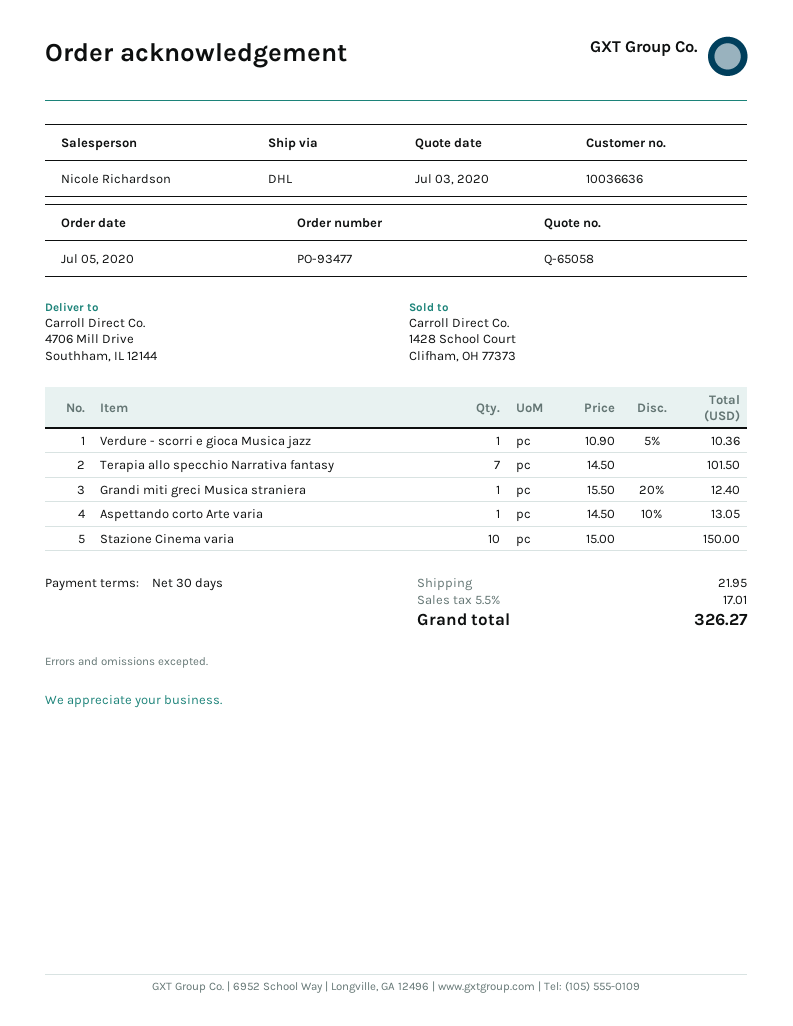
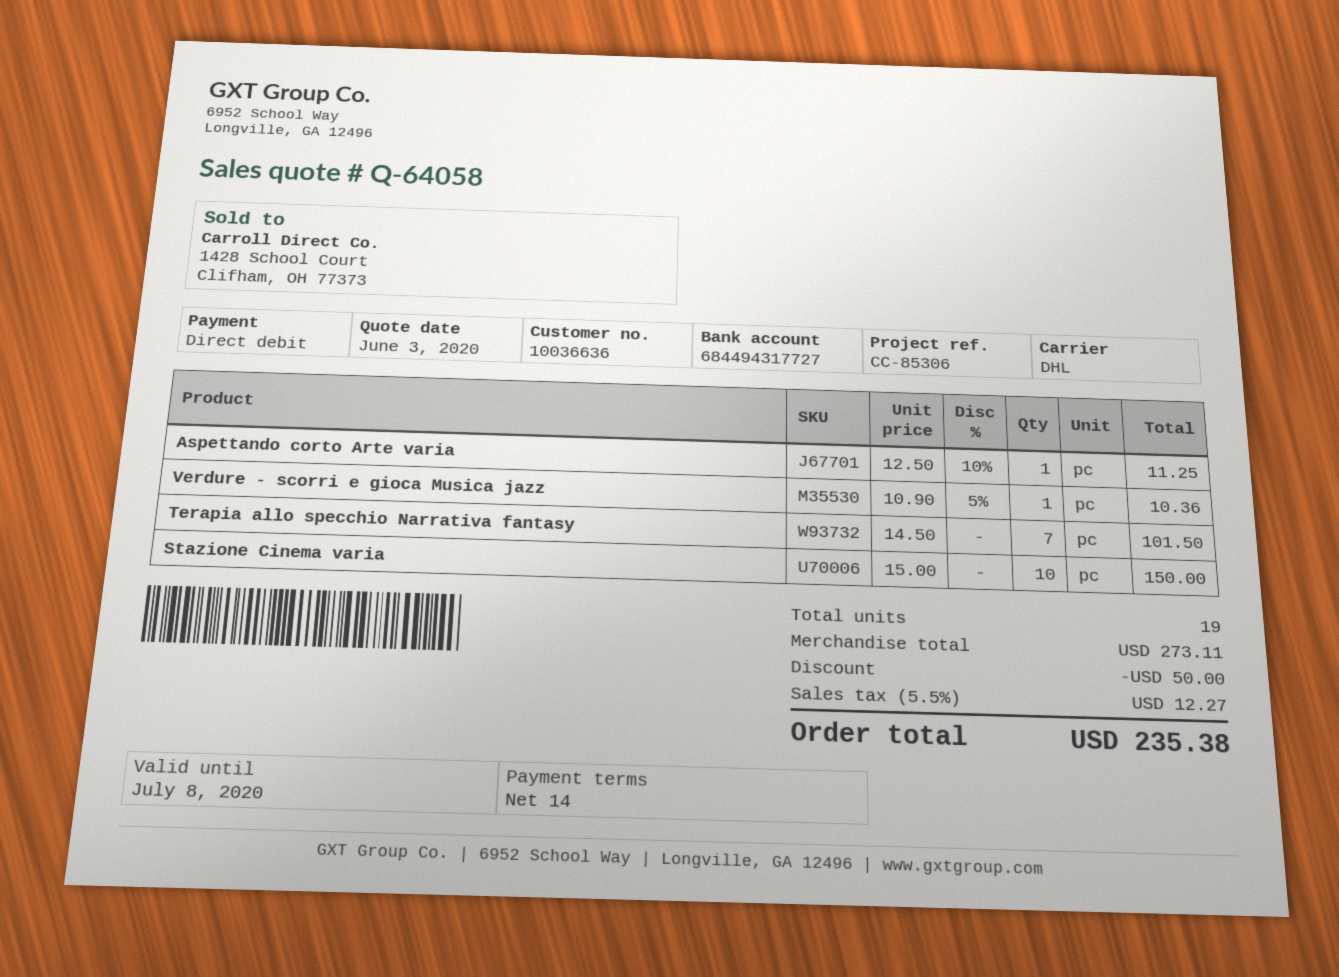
quote number: Q-65058 -> Q-64058
quote date: 2020-07-03 -> 2020-06-03
payment terms: 30 days -> 14 days
Grandi miti greci Musica straniera: 1 x 15.50 - 20% = 12.40 -> none
Aspettando corto Arte varia: 1 x 14.50 - 10% = 13.05 -> 1 x 12.50 - 10% = 11.25
discount: none -> 50.00
shipping: 21.95 -> none
tax: 5.5% = 17.01 -> 5.5% = 12.27
total: 326.27 -> 235.38

